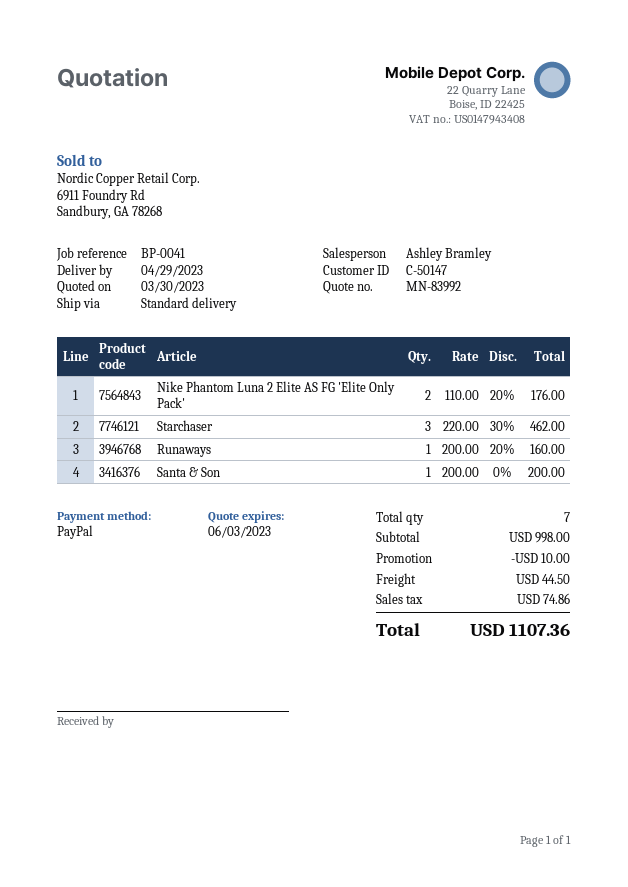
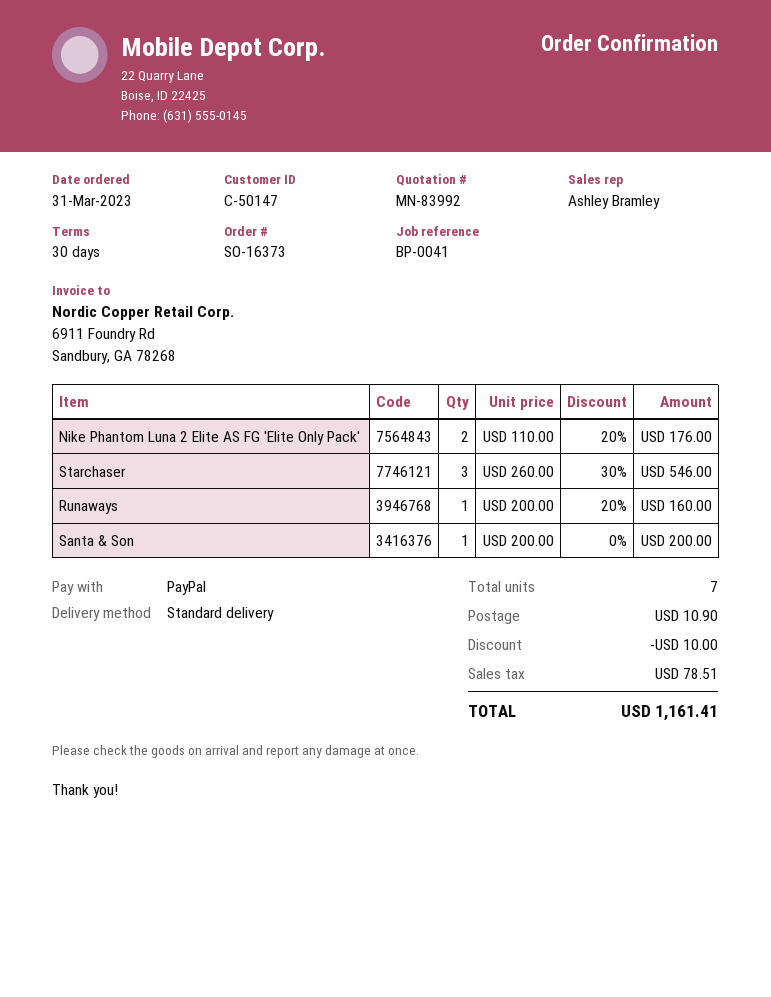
Starchaser: 3 x 220.00 - 30% = 462.00 -> 3 x 260.00 - 30% = 546.00
shipping: 44.50 -> 10.90
tax: 74.86 -> 78.51
total: 1107.36 -> 1161.41

